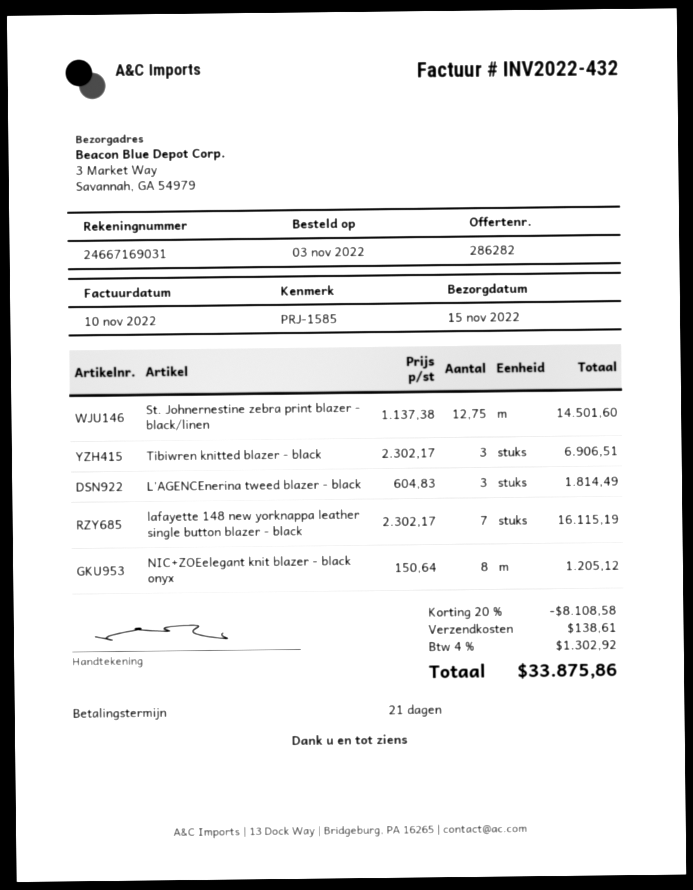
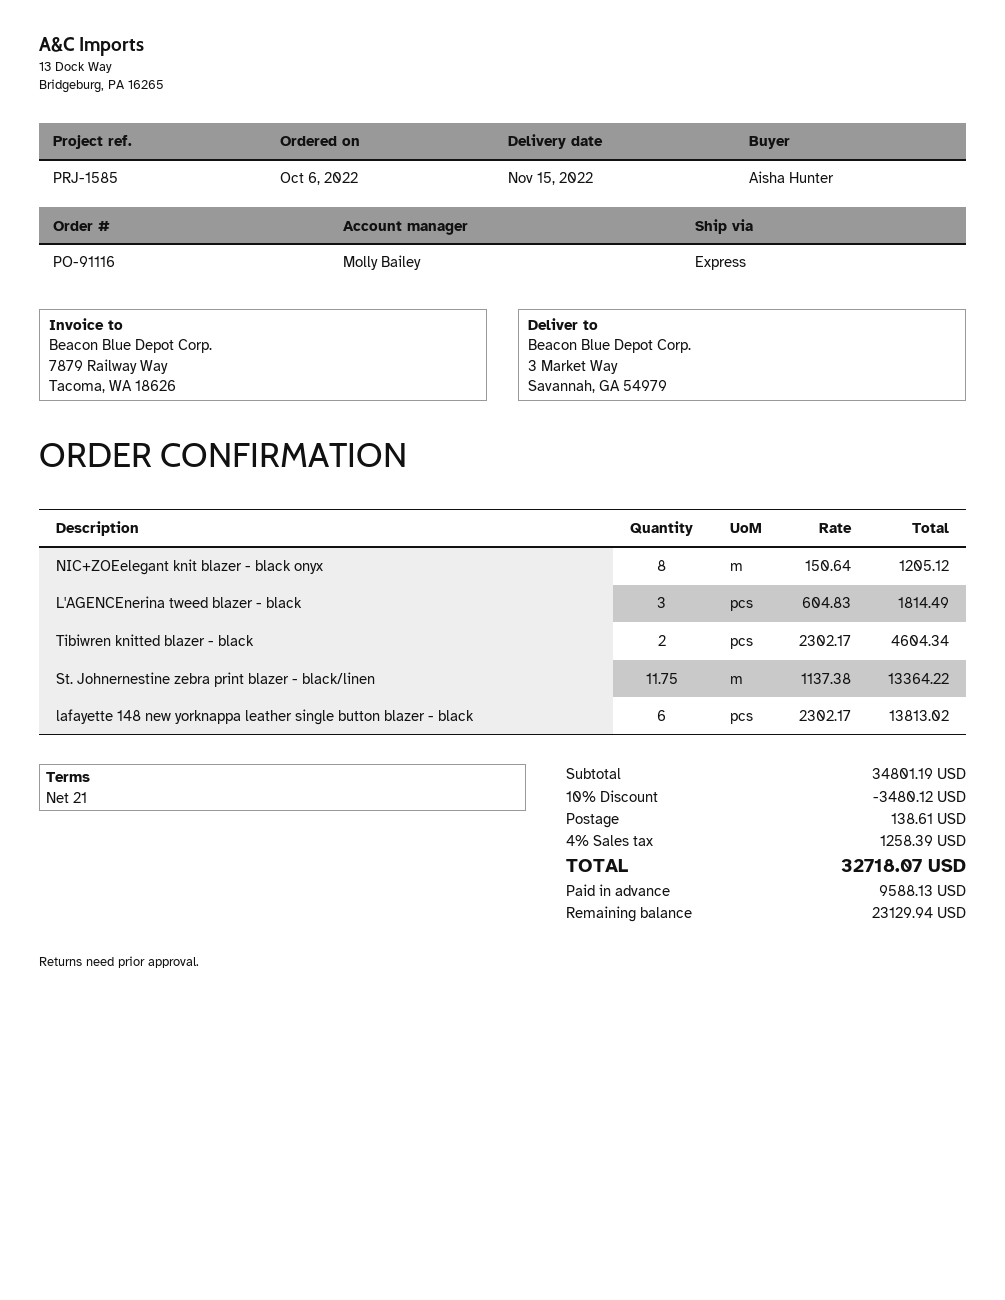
order date: 2022-11-03 -> 2022-10-06
St. Johnernestine zebra print blazer - black/linen: 12.75 x 1137.38 = 14501.60 -> 11.75 x 1137.38 = 13364.22
Tibiwren knitted blazer - black: 3 x 2302.17 = 6906.51 -> 2 x 2302.17 = 4604.34
lafayette 148 new yorknappa leather single button blazer - black: 7 x 2302.17 = 16115.19 -> 6 x 2302.17 = 13813.02
discount: 20% = 8108.58 -> 10% = 3480.12
tax: 4% = 1302.92 -> 4% = 1258.39
total: 33875.86 -> 32718.07

